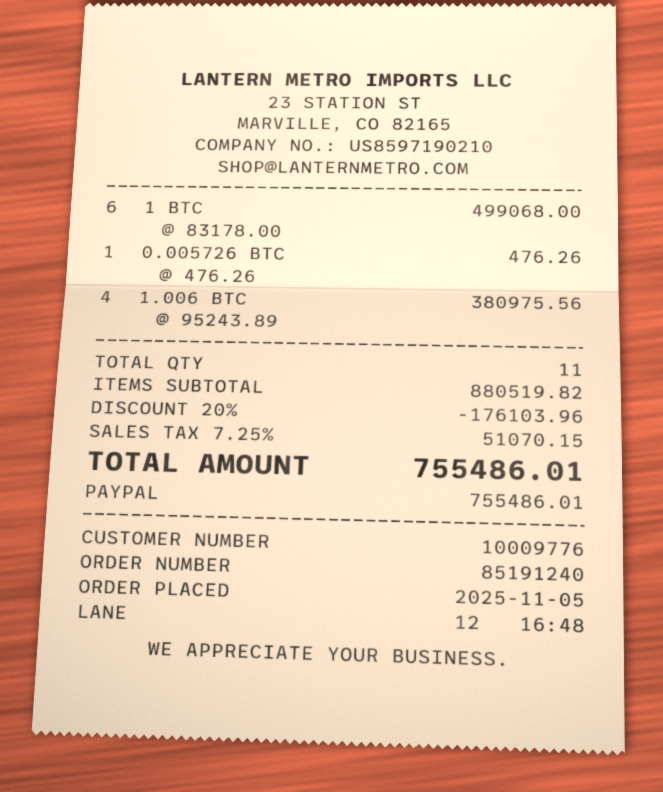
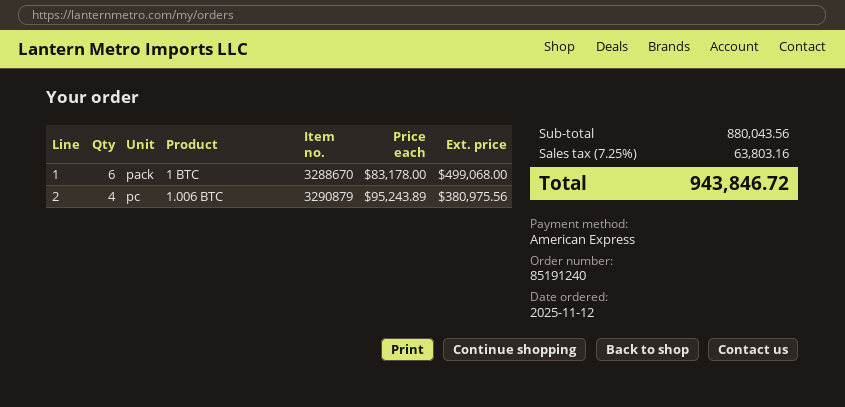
order date: 2025-11-05 -> 2025-11-12
payment method: PayPal -> American Express
0.005726 BTC: 1 x 476.26 = 476.26 -> none
subtotal: 880519.82 -> 880043.56
discount: 20% = 176103.96 -> none
tax: 7.25% = 51070.15 -> 7.25% = 63803.16
total: 755486.01 -> 943846.72

